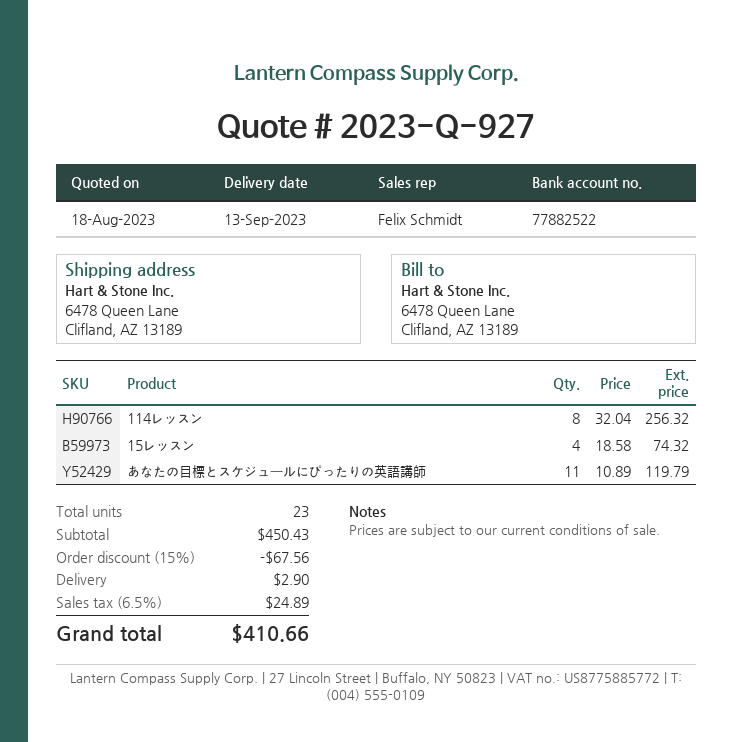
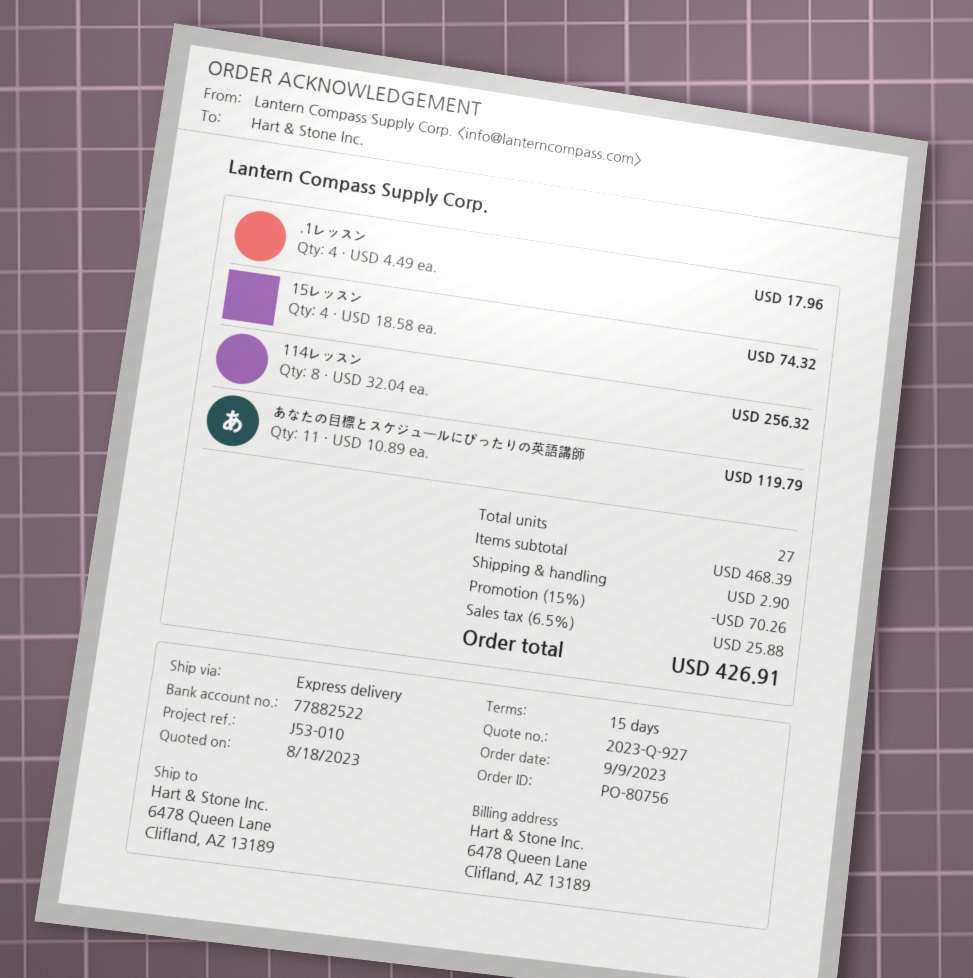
.1レッスン: none -> 4 x 4.49 = 17.96
total quantity: 23 -> 27
subtotal: 450.43 -> 468.39
discount: 15% = 67.56 -> 15% = 70.26
tax: 6.5% = 24.89 -> 6.5% = 25.88
total: 410.66 -> 426.91

